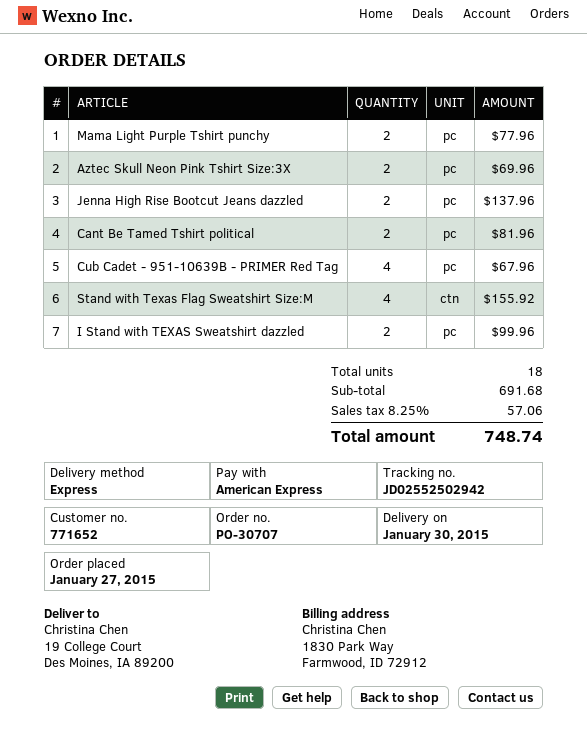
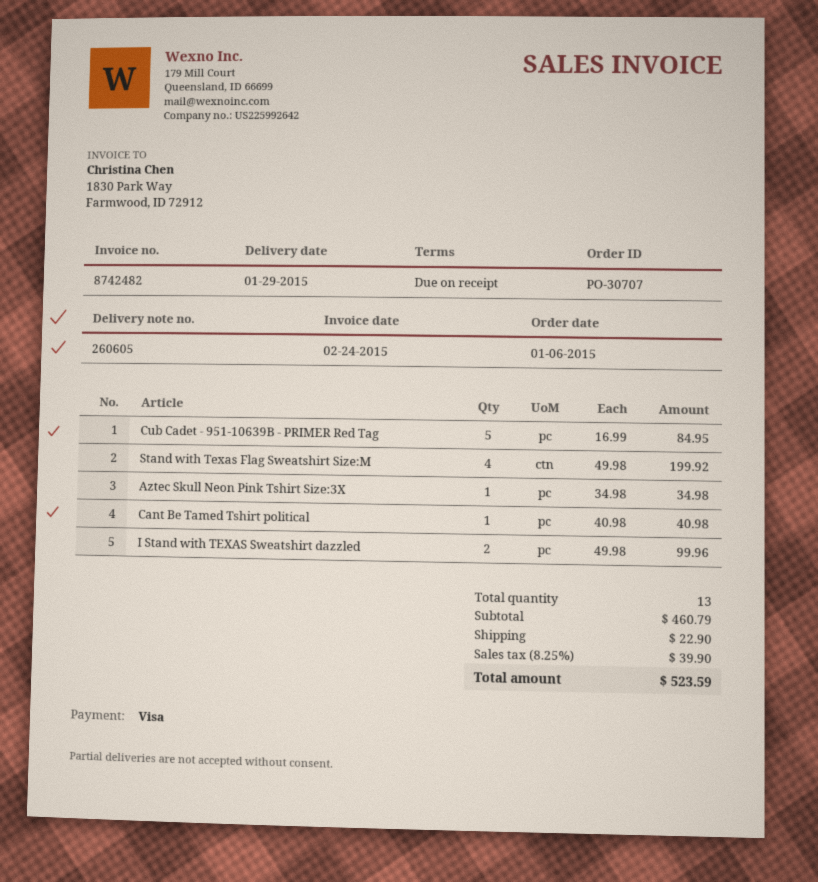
order date: 2015-01-27 -> 2015-01-06
delivery date: 2015-01-30 -> 2015-01-29
payment method: American Express -> Visa
Mama Light Purple Tshirt punchy: 2 for 77.96 -> none
Aztec Skull Neon Pink Tshirt Size:3X: 2 for 69.96 -> 1 for 34.98
Jenna High Rise Bootcut Jeans dazzled: 2 for 137.96 -> none
Cant Be Tamed Tshirt political: 2 for 81.96 -> 1 for 40.98
Cub Cadet - 951-10639B - PRIMER Red Tag: 4 for 67.96 -> 5 for 84.95
Stand with Texas Flag Sweatshirt Size:M: 4 for 155.92 -> 4 for 199.92
total quantity: 18 -> 13
subtotal: 691.68 -> 460.79
shipping: none -> 22.90
tax: 8.25% = 57.06 -> 8.25% = 39.90
total: 748.74 -> 523.59

